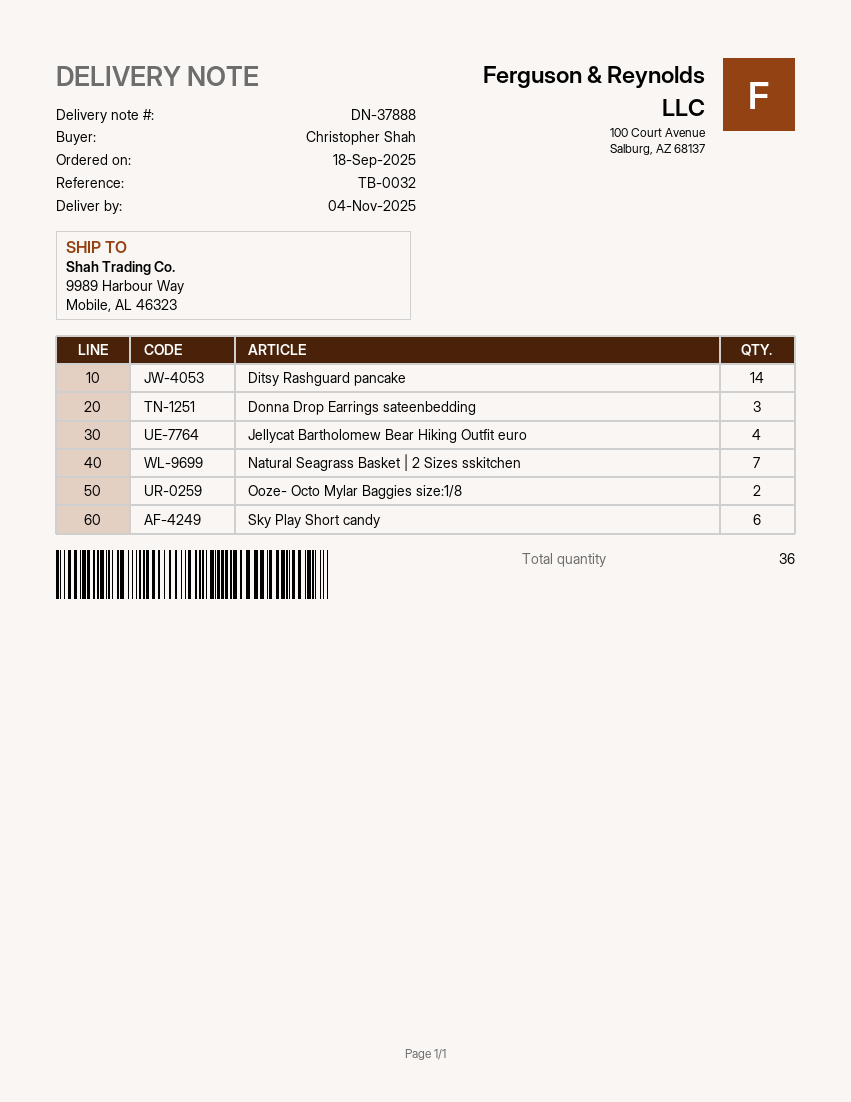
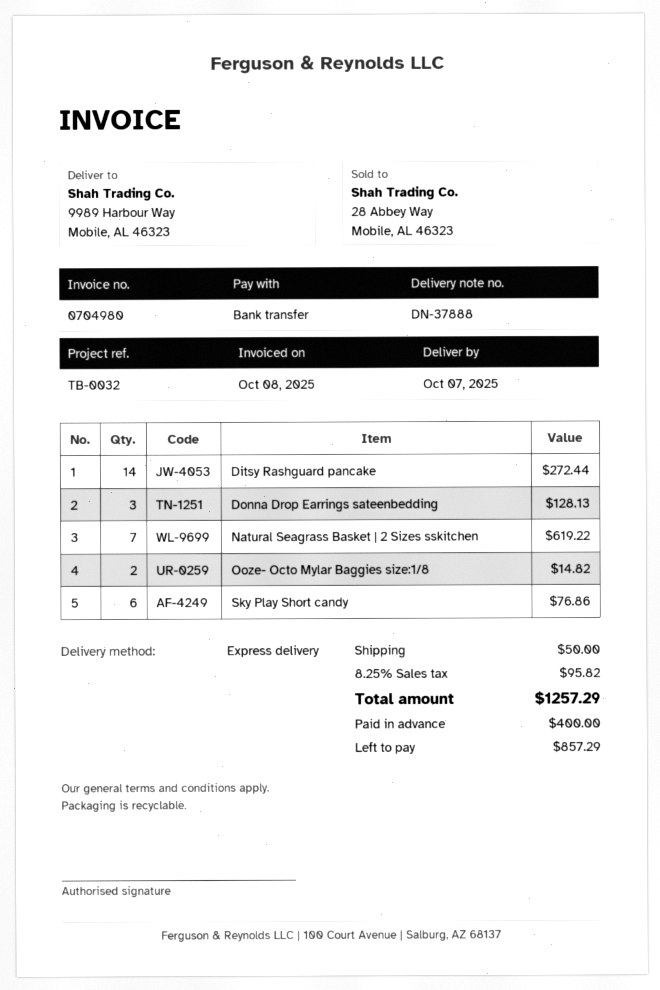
delivery date: 2025-11-04 -> 2025-10-07
Jellycat Bartholomew Bear Hiking Outfit euro: 4 -> none

